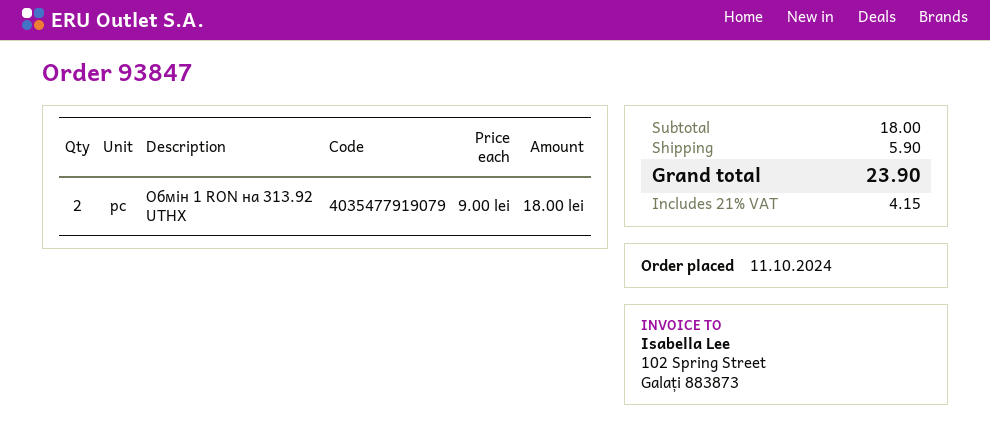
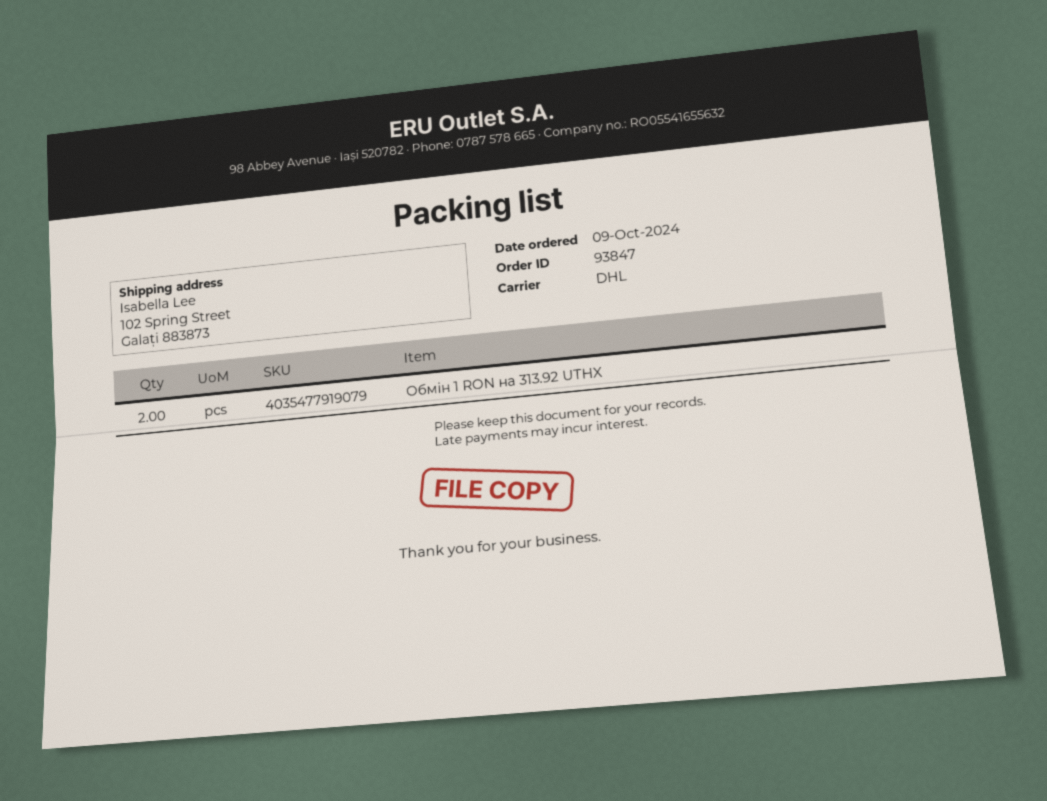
order date: 2024-10-11 -> 2024-10-09

